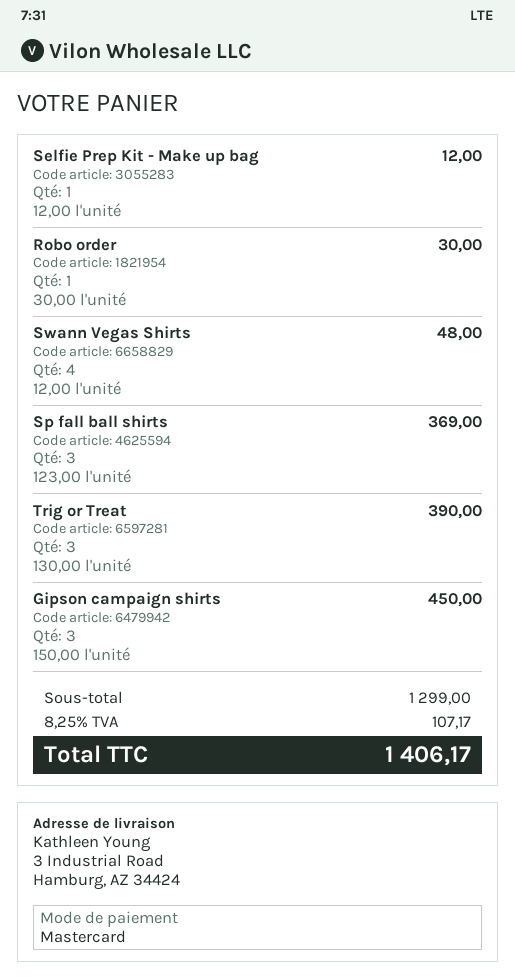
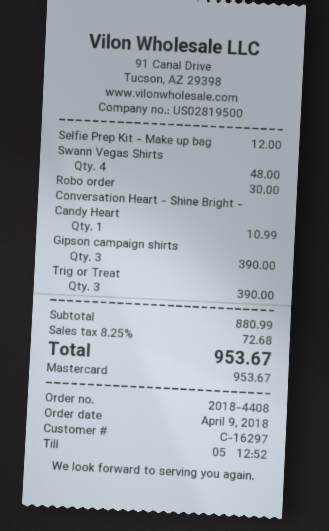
Sp fall ball shirts: 3 for 369.00 -> none
Gipson campaign shirts: 3 for 450.00 -> 3 for 390.00
Conversation Heart - Shine Bright - Candy Heart: none -> 1 for 10.99
subtotal: 1299.00 -> 880.99
tax: 8.25% = 107.17 -> 8.25% = 72.68
total: 1406.17 -> 953.67

